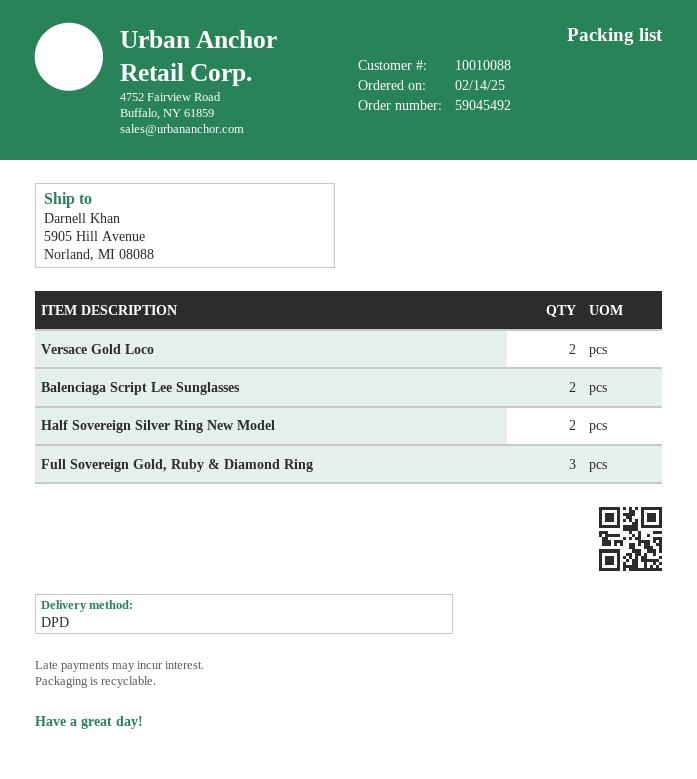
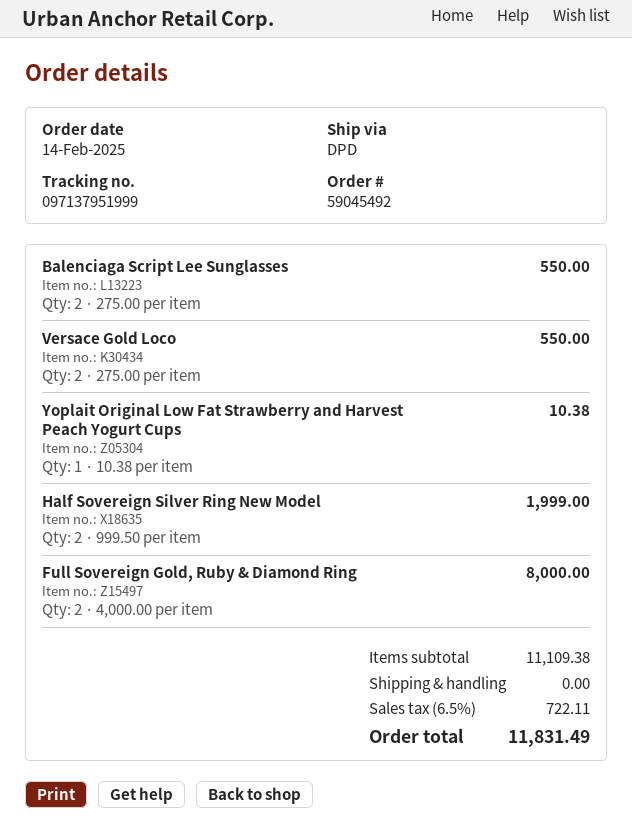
Full Sovereign Gold, Ruby & Diamond Ring: 3 -> 2
Yoplait Original Low Fat Strawberry and Harvest Peach Yogurt Cups: none -> 1

